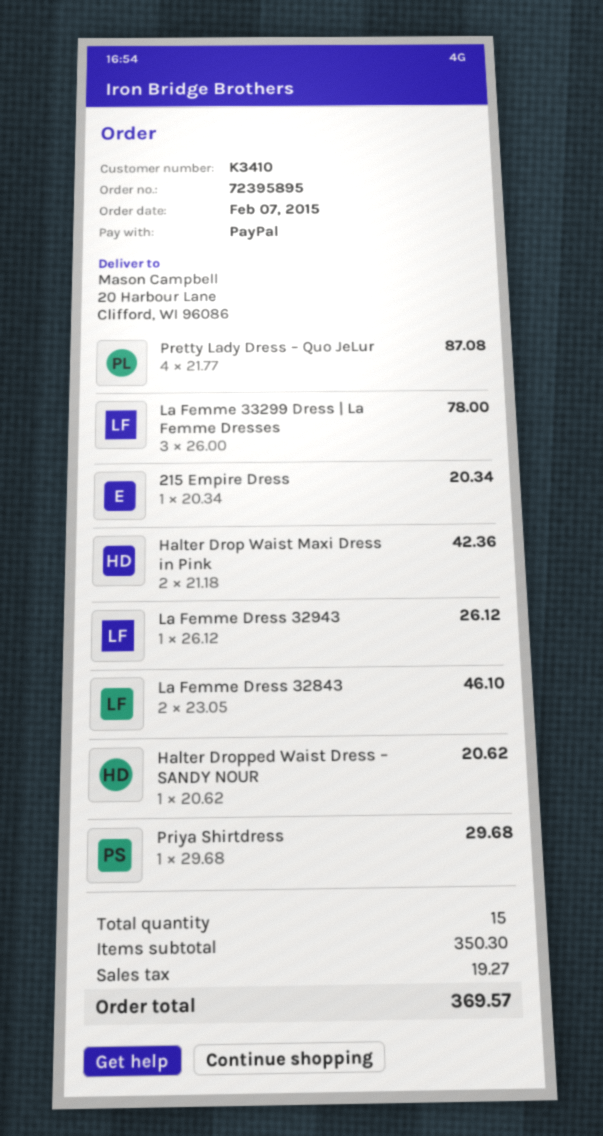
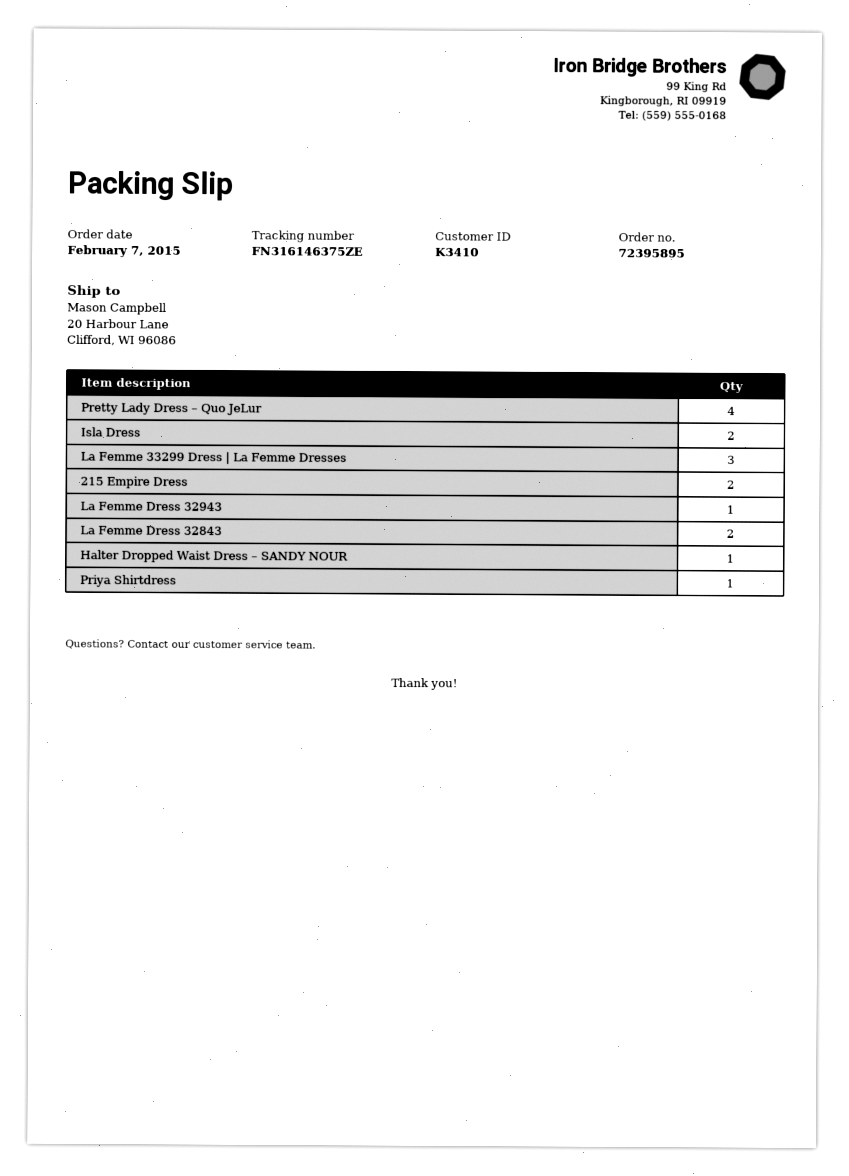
215 Empire Dress: 1 -> 2
Halter Drop Waist Maxi Dress in Pink: 2 -> none
Isla Dress: none -> 2

